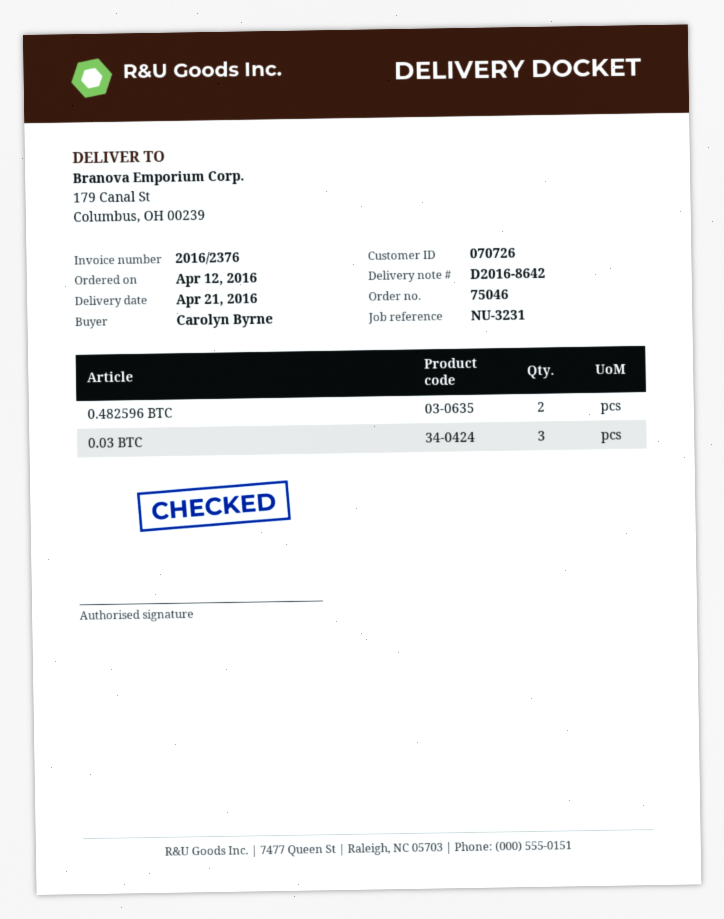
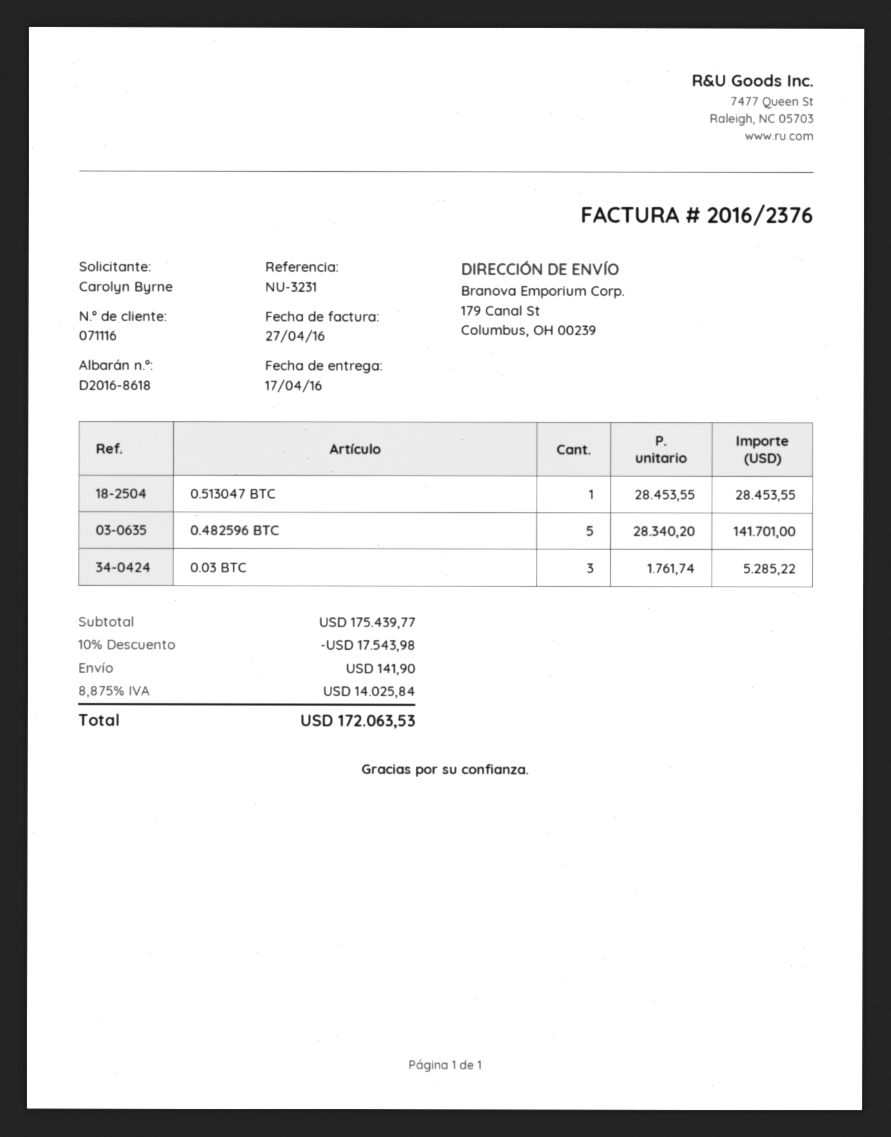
delivery note number: D2016-8642 -> D2016-8618
delivery date: 2016-04-21 -> 2016-04-17
customer number: 070726 -> 071116
0.482596 BTC: 2 -> 5
0.513047 BTC: none -> 1

